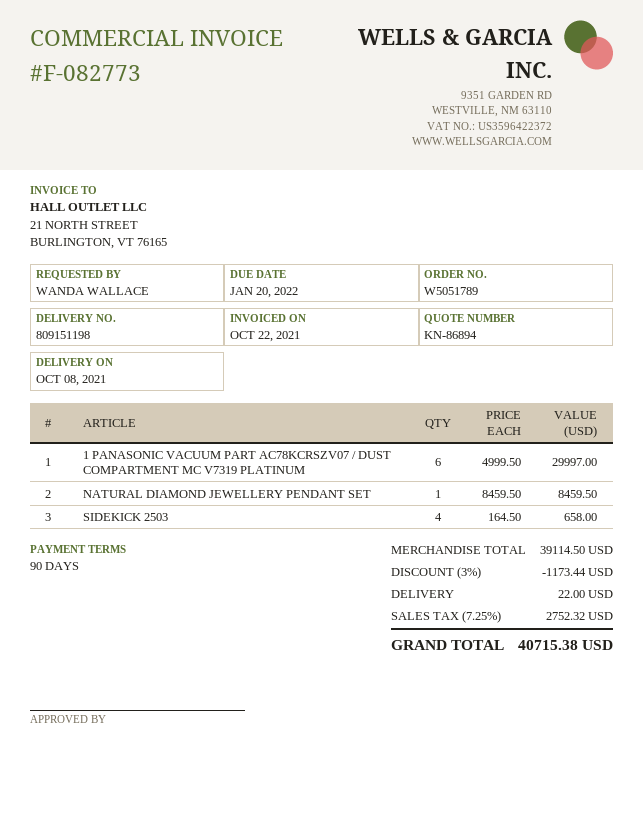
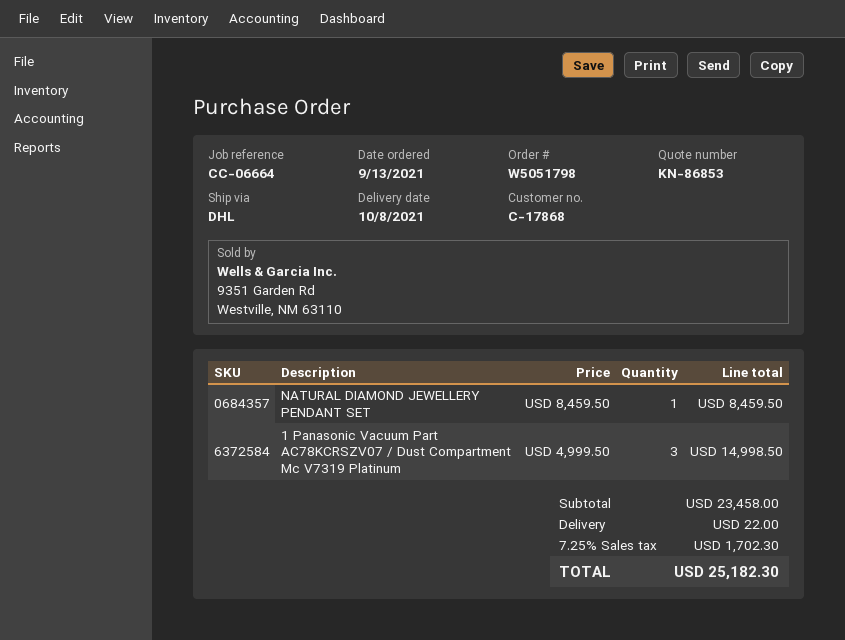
quote number: KN-86894 -> KN-86853
order number: W5051789 -> W5051798
1 PANASONIC VACUUM PART AC78KCRSZV07 / DUST COMPARTMENT MC V7319 PLATINUM: 6 x 4999.50 = 29997.00 -> 3 x 4999.50 = 14998.50
SIDEKICK 2503: 4 x 164.50 = 658.00 -> none
subtotal: 39114.50 -> 23458.00
discount: 3% = 1173.44 -> none
tax: 7.25% = 2752.32 -> 7.25% = 1702.30
total: 40715.38 -> 25182.30

